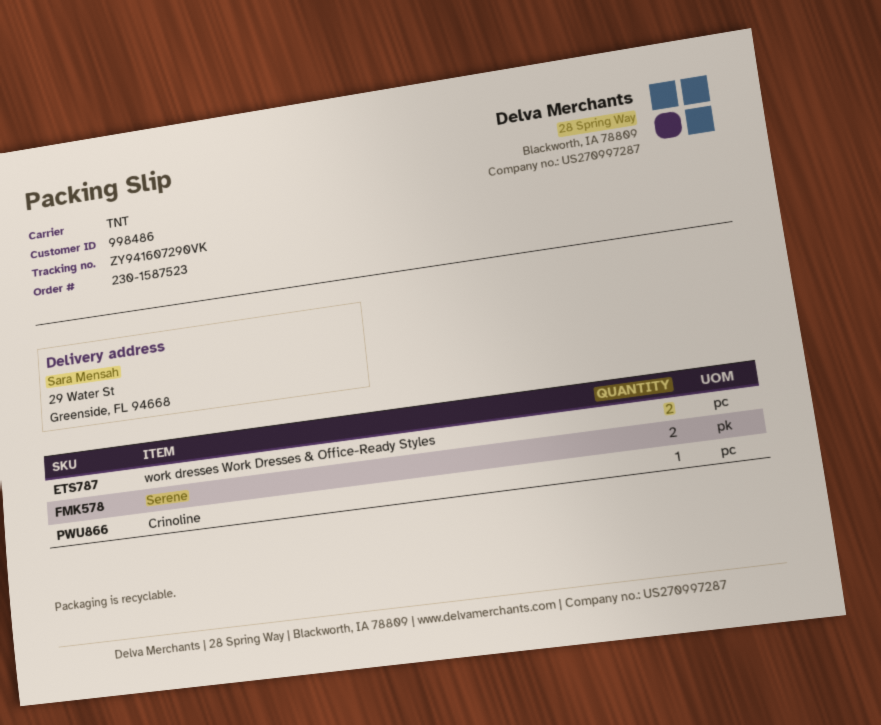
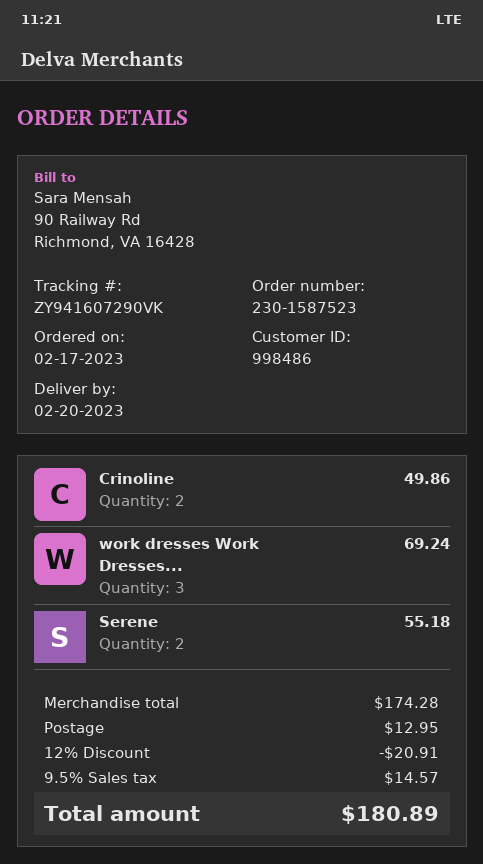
work dresses Work Dresses & Office-Ready Styles: 2 -> 3
Crinoline: 1 -> 2

